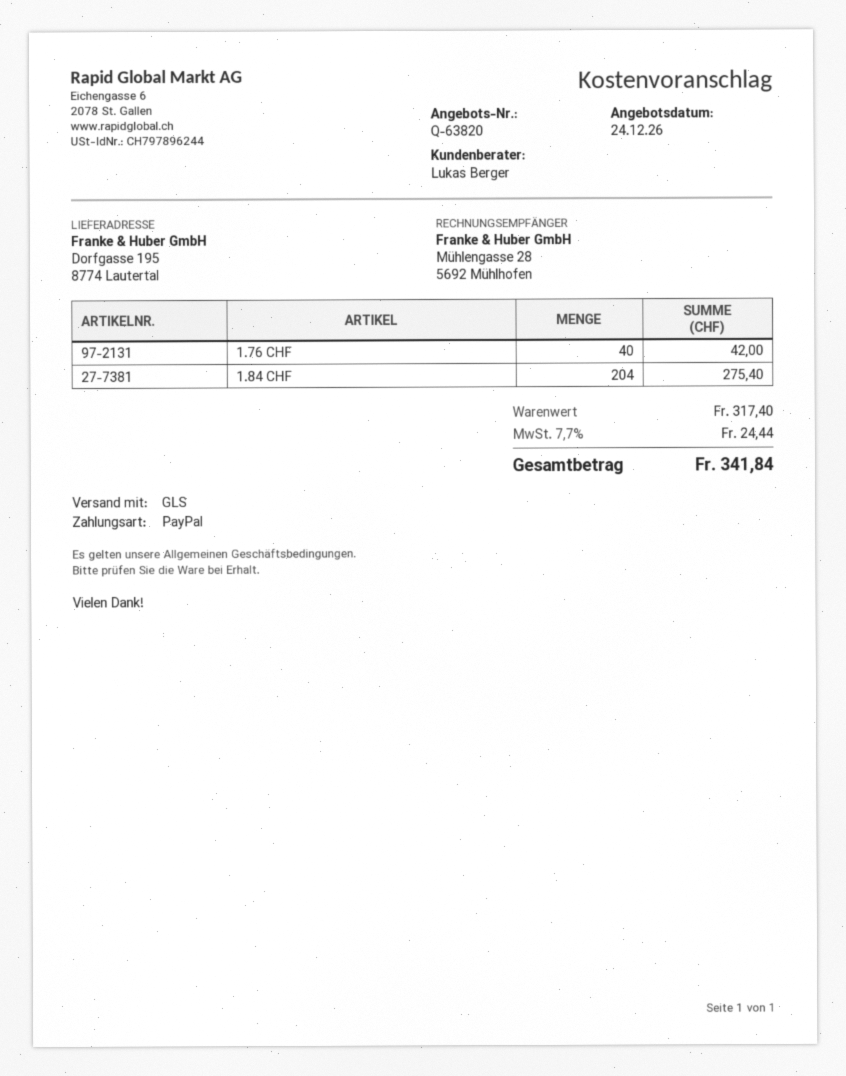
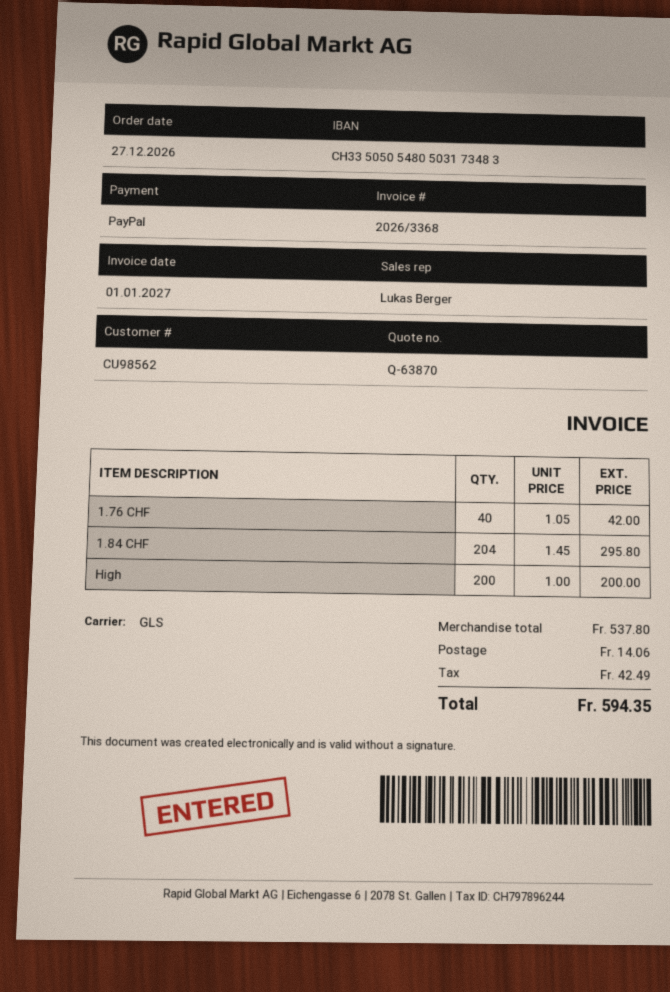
quote number: Q-63820 -> Q-63870
1.84 CHF: 204 for 275.40 -> 204 for 295.80
High: none -> 200 for 200.00
subtotal: 317.40 -> 537.80
shipping: none -> 14.06
tax: 24.44 -> 42.49
total: 341.84 -> 594.35

